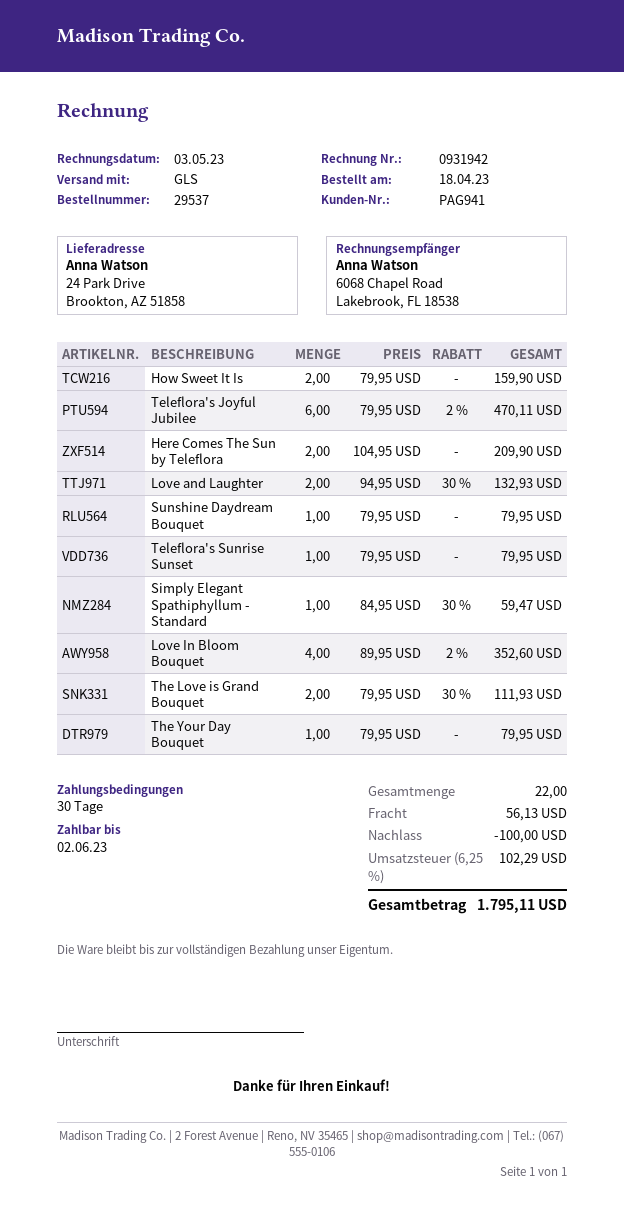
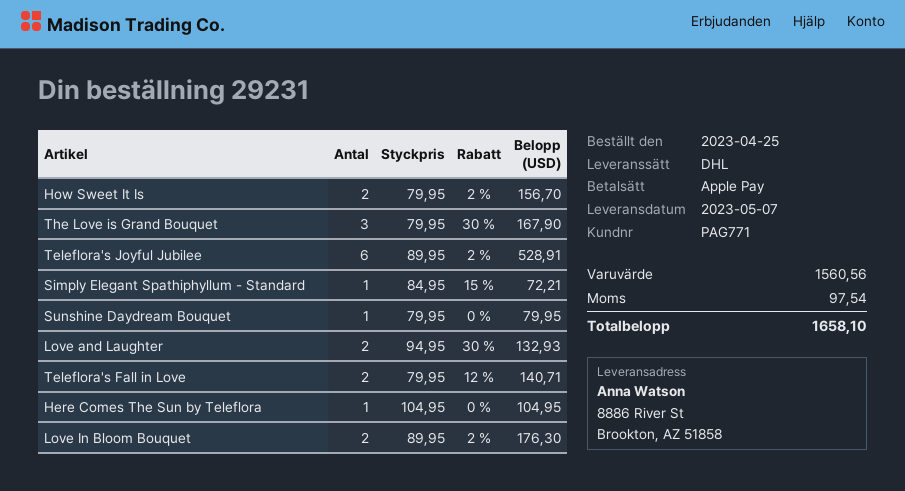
order number: 29537 -> 29231
order date: 2023-04-18 -> 2023-04-25
customer number: PAG941 -> PAG771
shipping method: GLS -> DHL
ship to: 24 Park Drive, Brookton, AZ 51858 -> 8886 River St, Brookton, AZ 51858
How Sweet It Is: 2 x 79.95 = 159.90 -> 2 x 79.95 - 2% = 156.70
Teleflora's Joyful Jubilee: 6 x 79.95 - 2% = 470.11 -> 6 x 89.95 - 2% = 528.91
Here Comes The Sun by Teleflora: 2 x 104.95 = 209.90 -> 1 x 104.95 = 104.95
Teleflora's Sunrise Sunset: 1 x 79.95 = 79.95 -> none
Simply Elegant Spathiphyllum - Standard: 1 x 84.95 - 30% = 59.47 -> 1 x 84.95 - 15% = 72.21
Love In Bloom Bouquet: 4 x 89.95 - 2% = 352.60 -> 2 x 89.95 - 2% = 176.30
The Love is Grand Bouquet: 2 x 79.95 - 30% = 111.93 -> 3 x 79.95 - 30% = 167.90
The Your Day Bouquet: 1 x 79.95 = 79.95 -> none
Teleflora's Fall in Love: none -> 2 x 79.95 - 12% = 140.71
discount: 100.00 -> none
shipping: 56.13 -> none
tax: 102.29 -> 97.54
total: 1795.11 -> 1658.10

